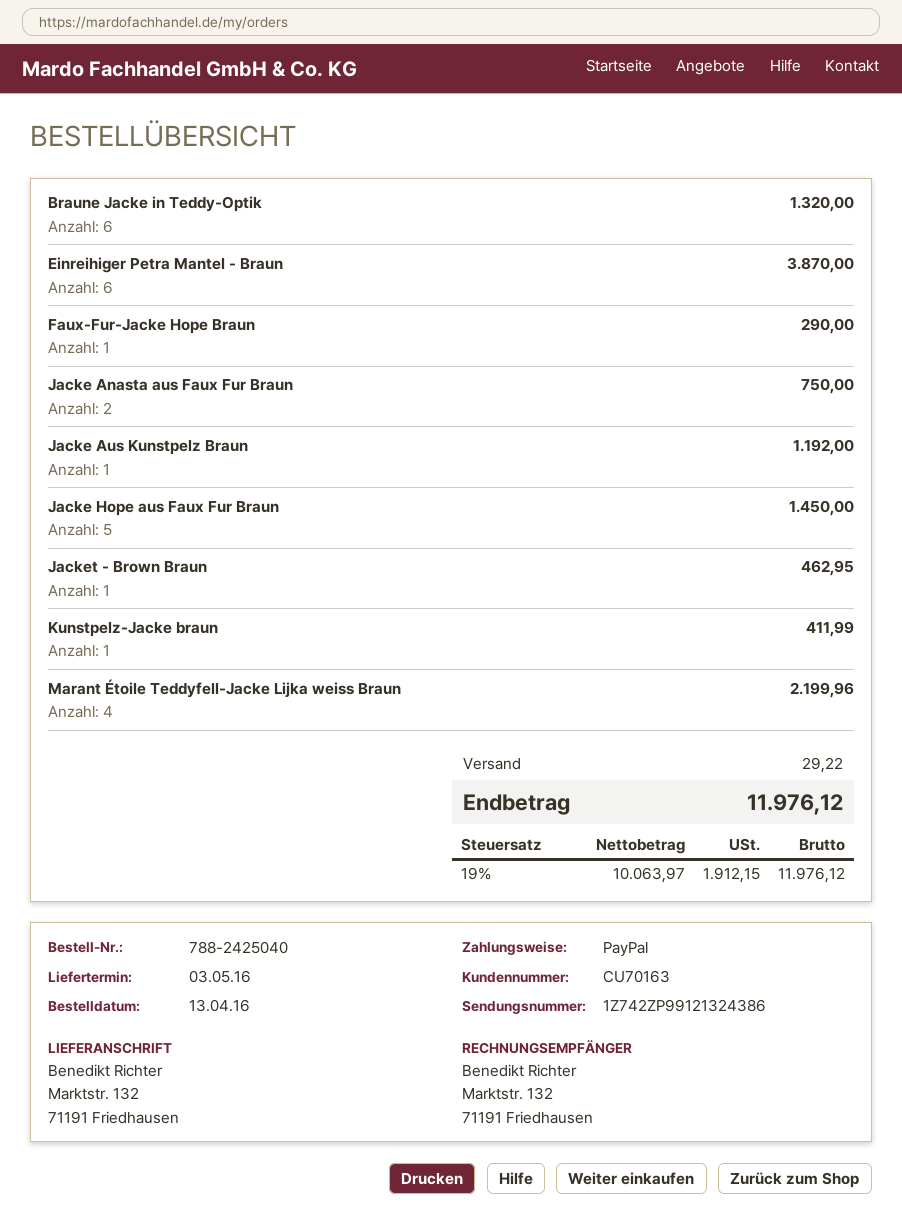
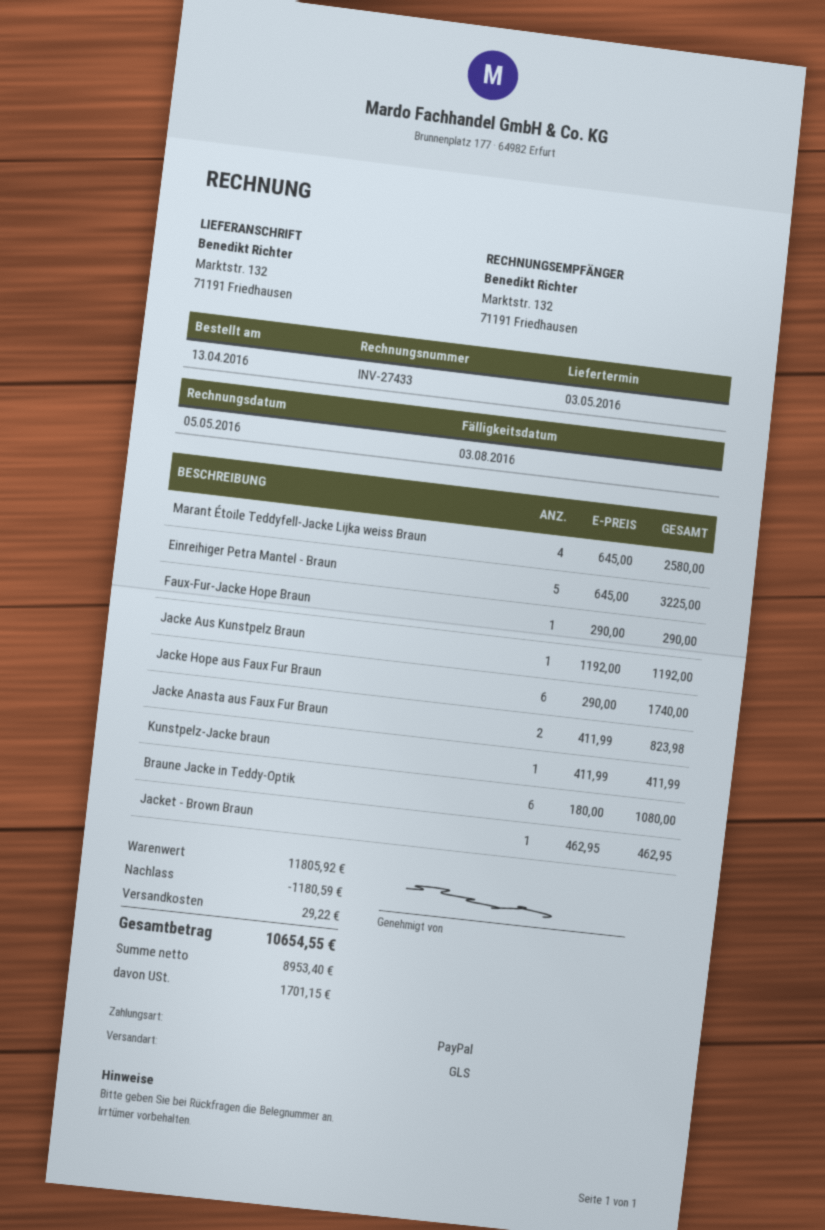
Braune Jacke in Teddy-Optik: 6 for 1320.00 -> 6 for 1080.00
Einreihiger Petra Mantel - Braun: 6 for 3870.00 -> 5 for 3225.00
Jacke Anasta aus Faux Fur Braun: 2 for 750.00 -> 2 for 823.98
Jacke Hope aus Faux Fur Braun: 5 for 1450.00 -> 6 for 1740.00
Marant Étoile Teddyfell-Jacke Lijka weiss Braun: 4 for 2199.96 -> 4 for 2580.00
discount: none -> 1180.59
net: 10063.97 -> 8953.40
tax: 1912.15 -> 1701.15
total: 11976.12 -> 10654.55

